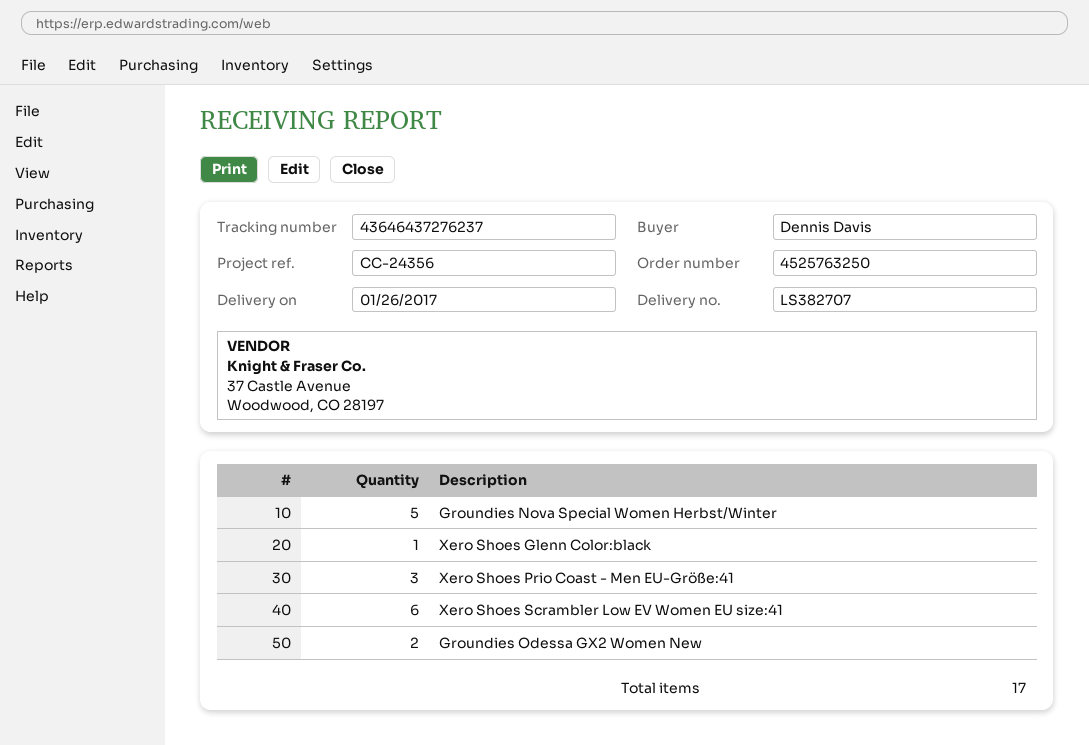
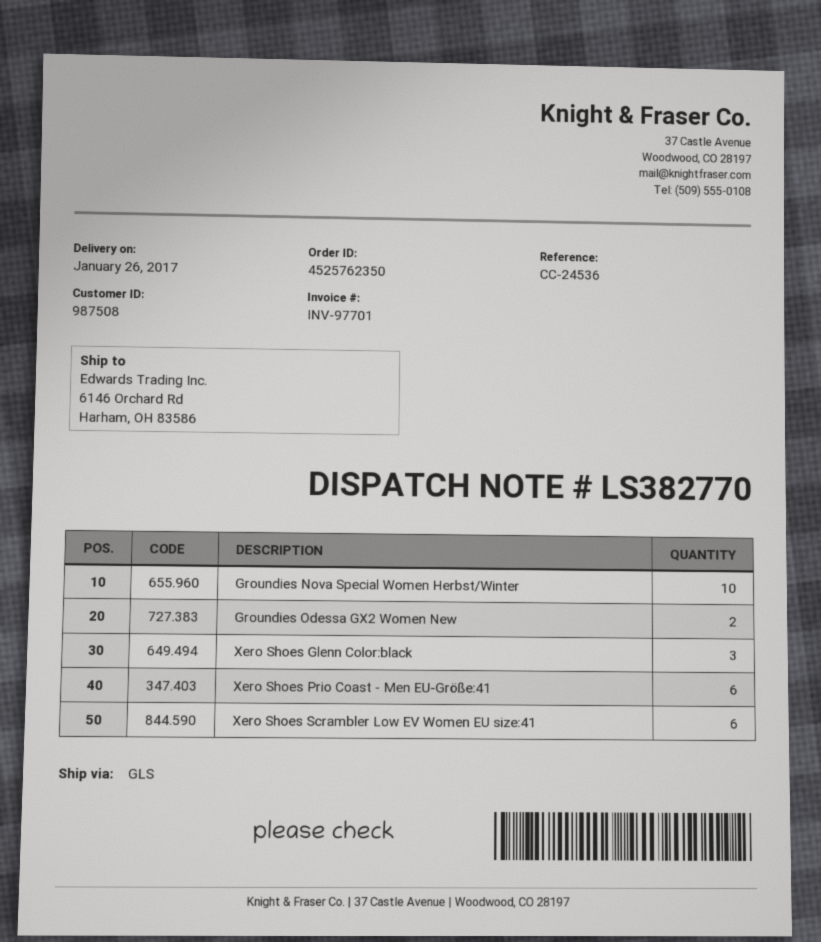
order number: 4525763250 -> 4525762350
delivery note number: LS382707 -> LS382770
reference: CC-24356 -> CC-24536
Groundies Nova Special Women Herbst/Winter: 5 -> 10
Xero Shoes Glenn Color:black: 1 -> 3
Xero Shoes Prio Coast - Men EU-Größe:41: 3 -> 6

